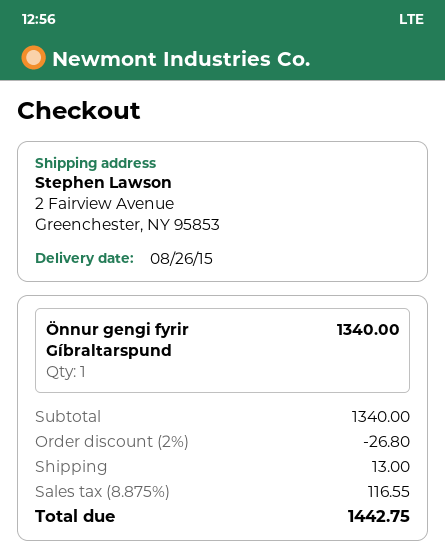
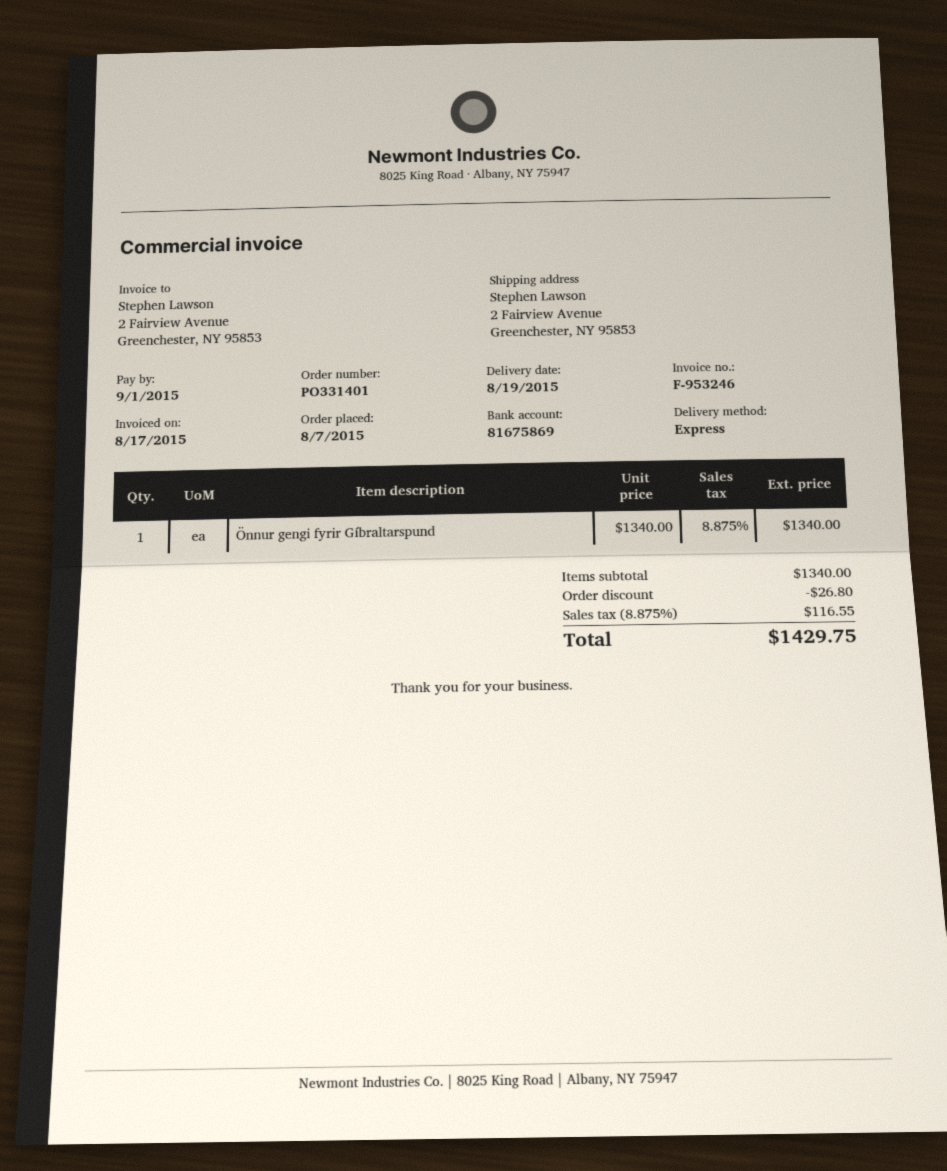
delivery date: 2015-08-26 -> 2015-08-19
shipping: 13.00 -> none
total: 1442.75 -> 1429.75

